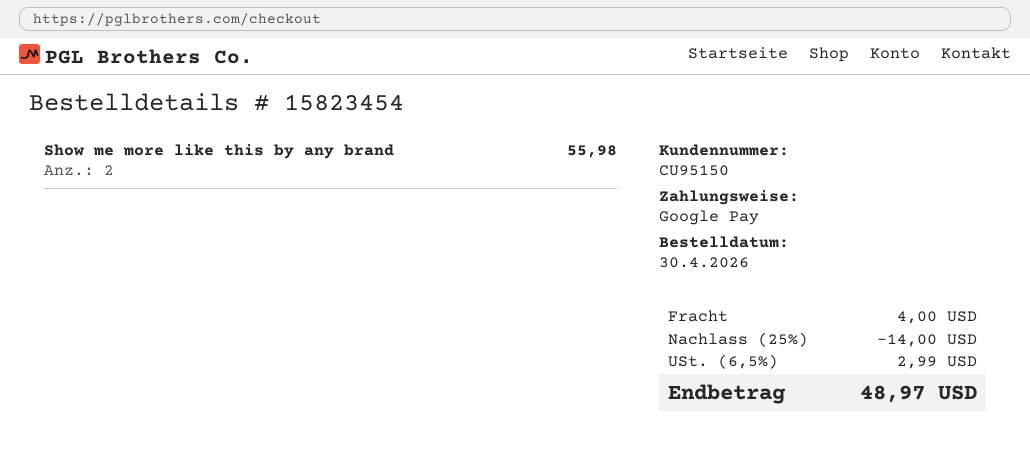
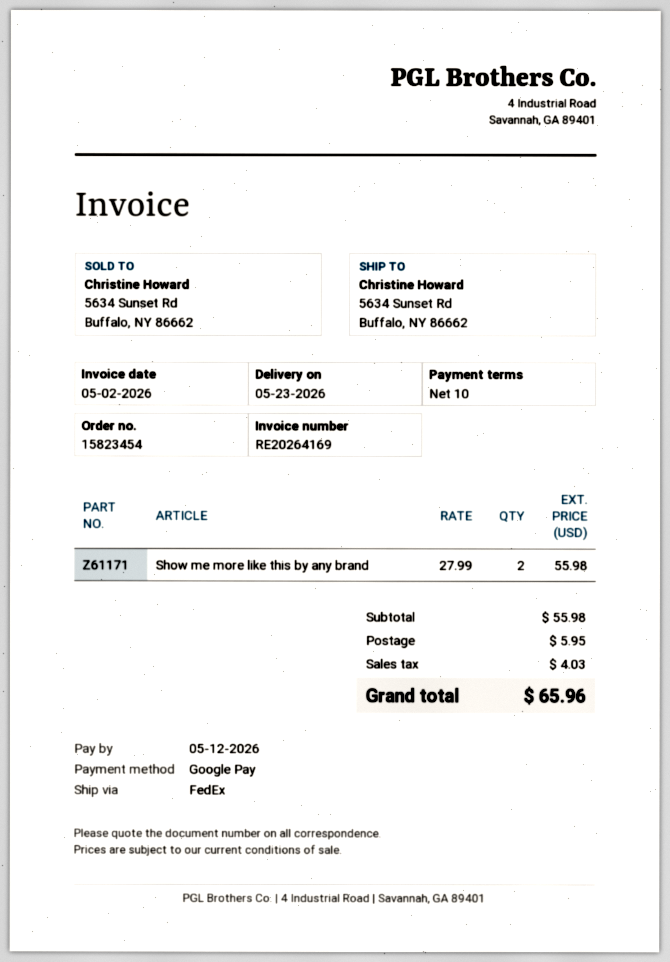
discount: 25% = 14.00 -> none
shipping: 4.00 -> 5.95
tax: 2.99 -> 4.03
total: 48.97 -> 65.96

